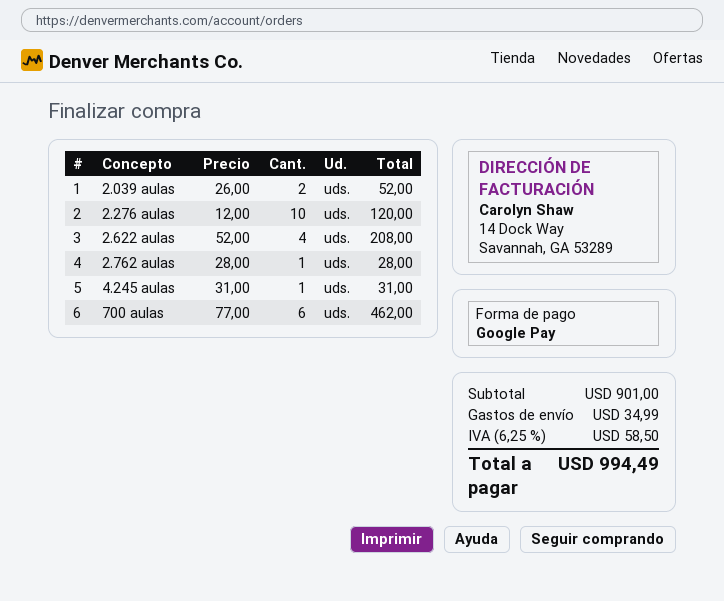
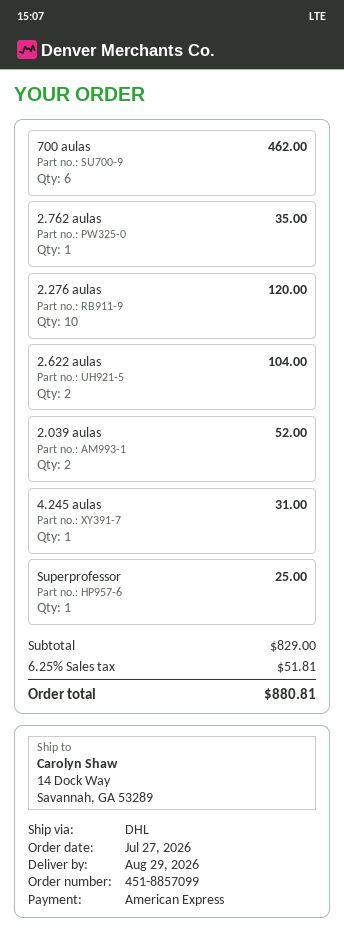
payment method: Google Pay -> American Express
2.622 aulas: 4 for 208.00 -> 2 for 104.00
2.762 aulas: 1 for 28.00 -> 1 for 35.00
Superprofessor: none -> 1 for 25.00
subtotal: 901.00 -> 829.00
shipping: 34.99 -> none
tax: 6.25% = 58.50 -> 6.25% = 51.81
total: 994.49 -> 880.81

